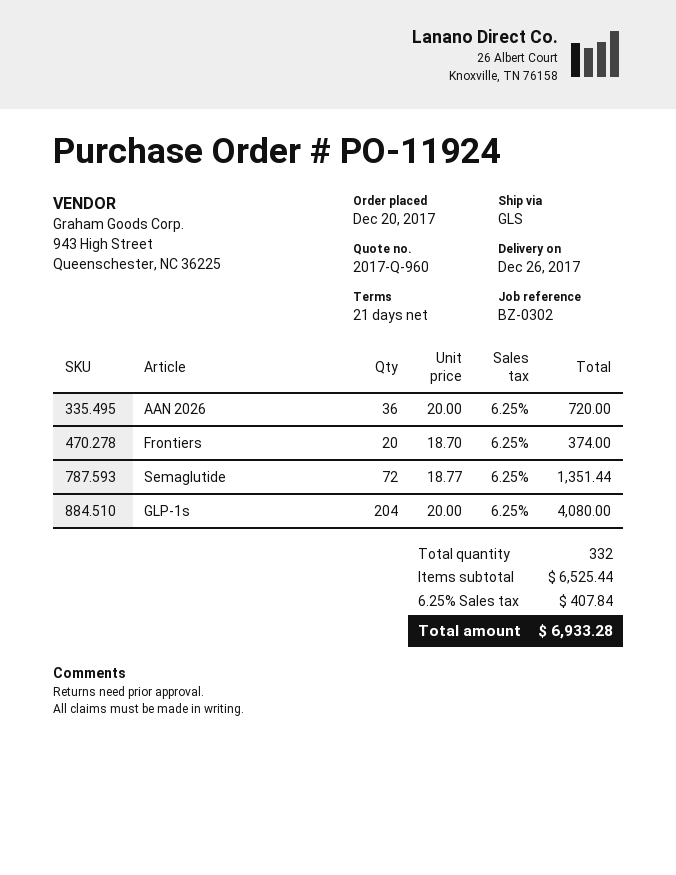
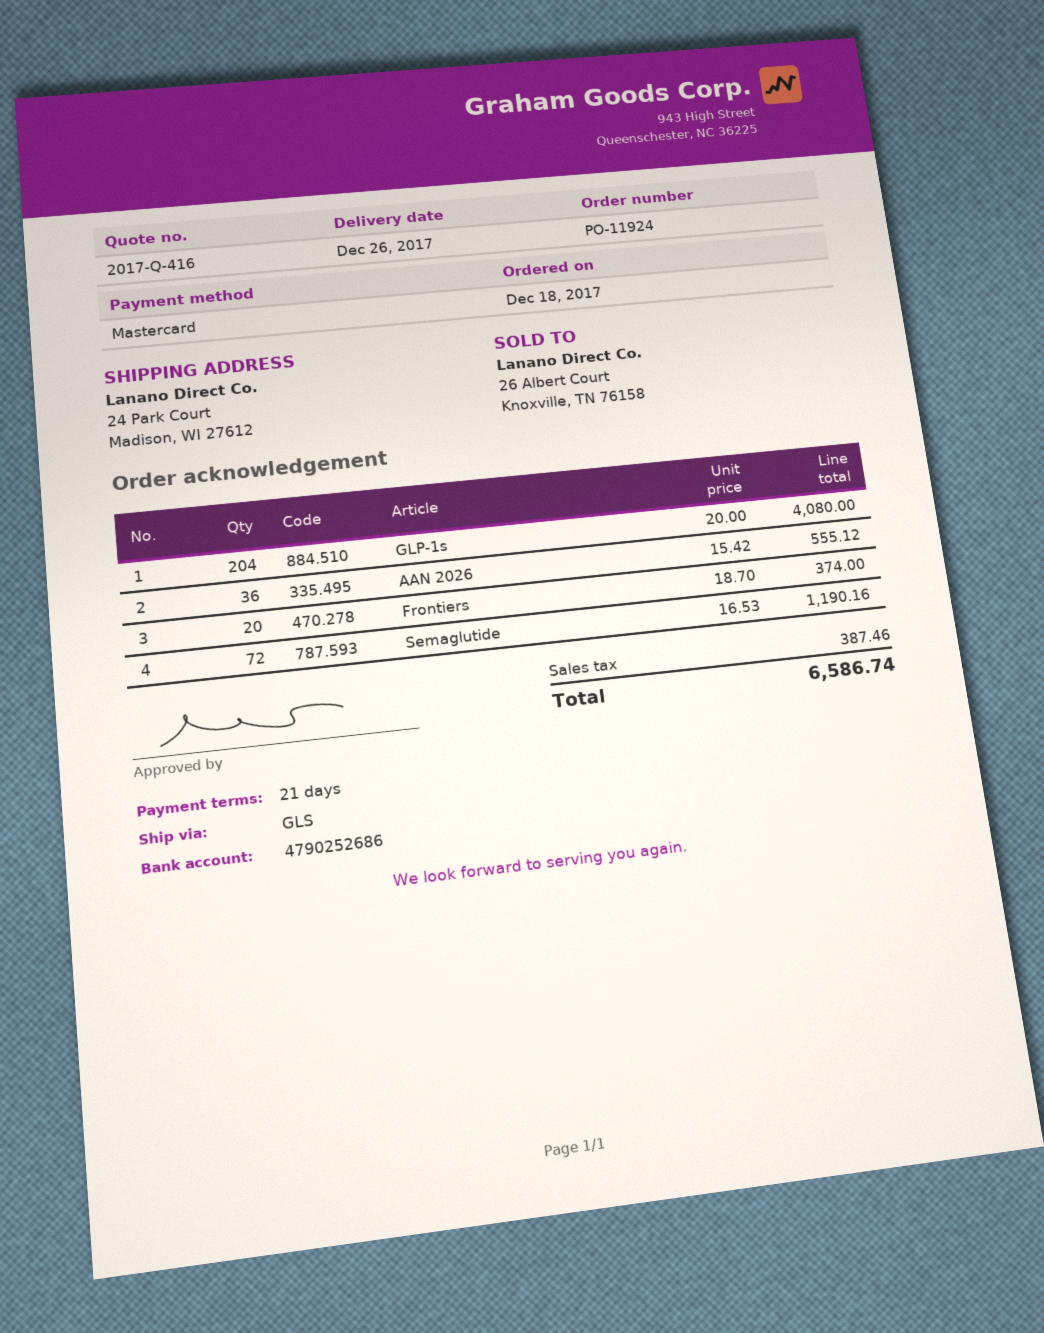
quote number: 2017-Q-960 -> 2017-Q-416
order date: 2017-12-20 -> 2017-12-18
AAN 2026: 36 x 20.00 = 720.00 -> 36 x 15.42 = 555.12
Semaglutide: 72 x 18.77 = 1351.44 -> 72 x 16.53 = 1190.16
tax: 407.84 -> 387.46
total: 6933.28 -> 6586.74

